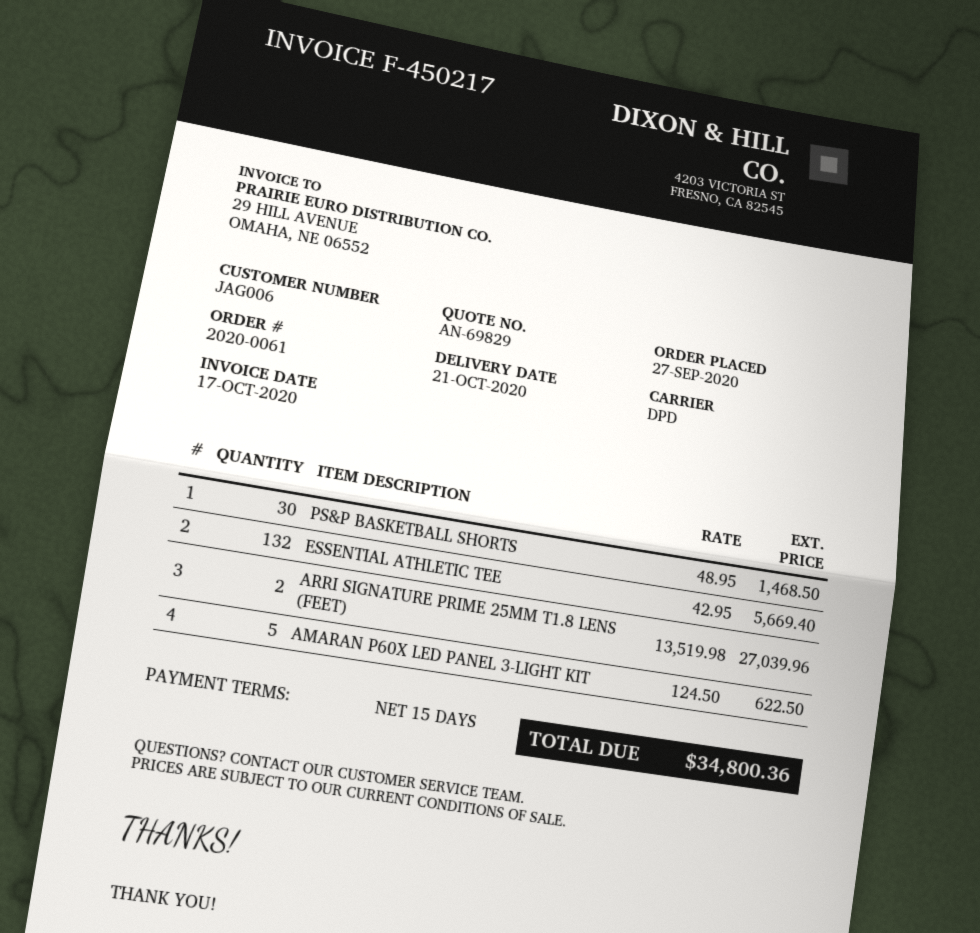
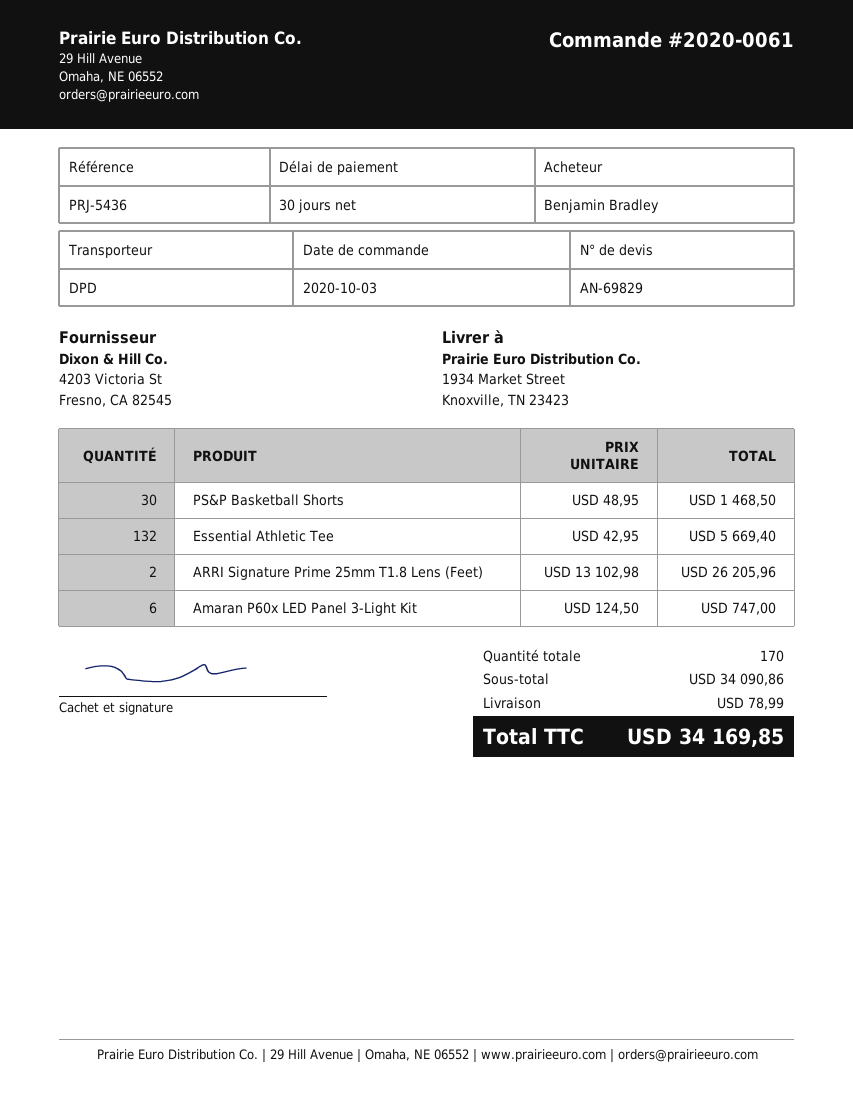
order date: 2020-09-27 -> 2020-10-03
payment terms: 15 days -> 30 days
ARRI SIGNATURE PRIME 25MM T1.8 LENS (FEET): 2 x 13519.98 = 27039.96 -> 2 x 13102.98 = 26205.96
AMARAN P60X LED PANEL 3-LIGHT KIT: 5 x 124.50 = 622.50 -> 6 x 124.50 = 747.00
shipping: none -> 78.99
total: 34800.36 -> 34169.85

